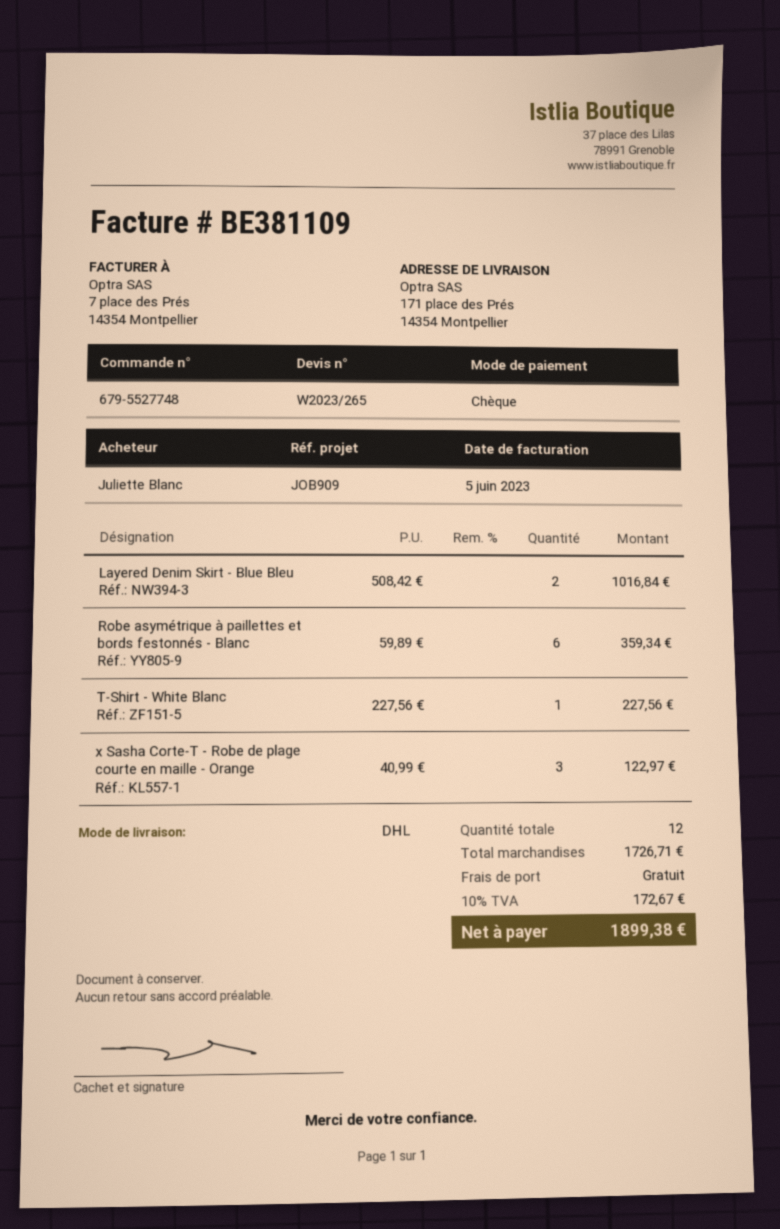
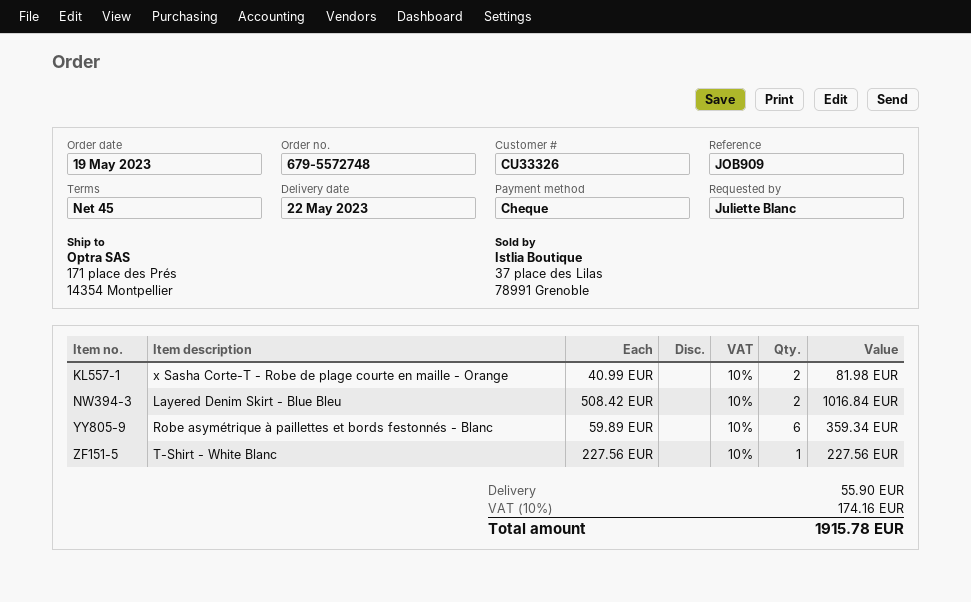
order number: 679-5527748 -> 679-5572748
x Sasha Corte-T - Robe de plage courte en maille - Orange: 3 x 40.99 = 122.97 -> 2 x 40.99 = 81.98
shipping: 0.00 -> 55.90
tax: 10% = 172.67 -> 10% = 174.16
total: 1899.38 -> 1915.78

